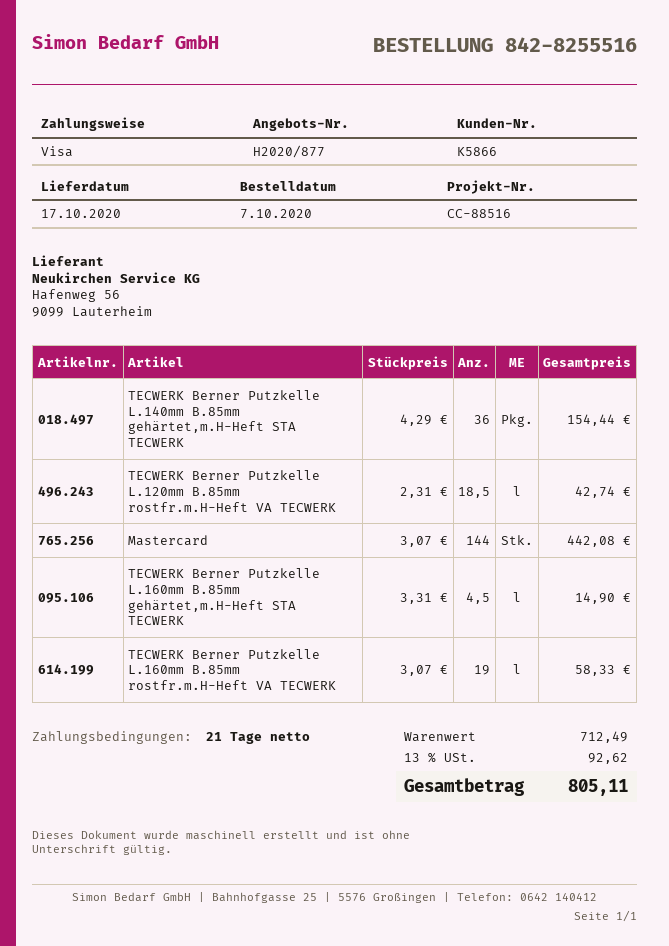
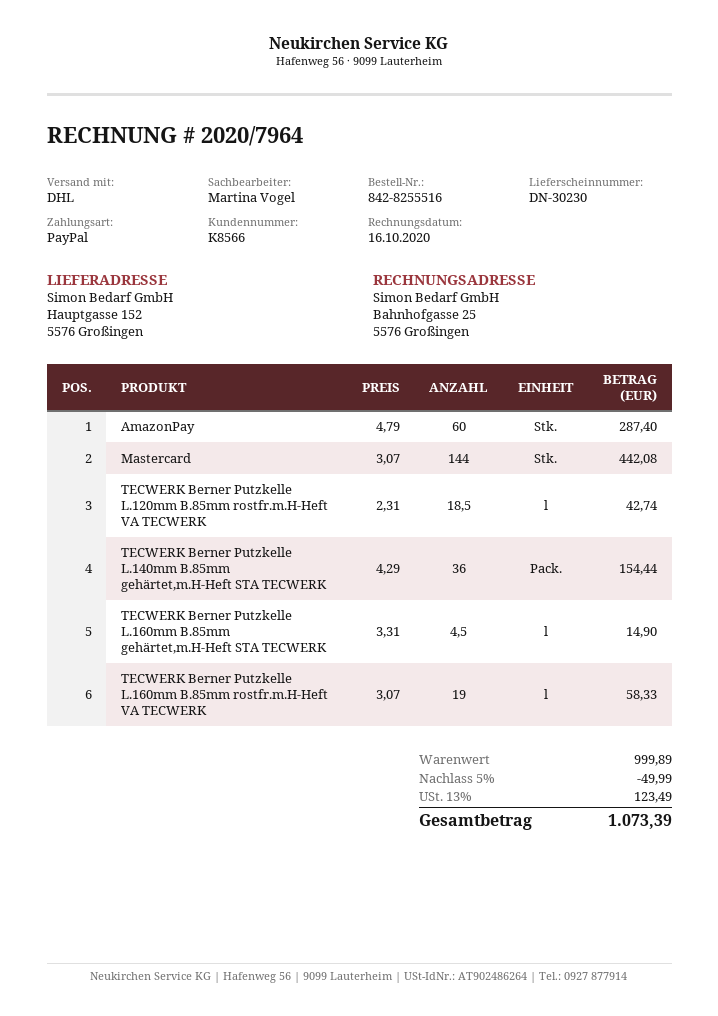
customer number: K5866 -> K8566
payment method: Visa -> PayPal
AmazonPay: none -> 60 x 4.79 = 287.40
subtotal: 712.49 -> 999.89
discount: none -> 5% = 49.99
tax: 13% = 92.62 -> 13% = 123.49
total: 805.11 -> 1073.39

